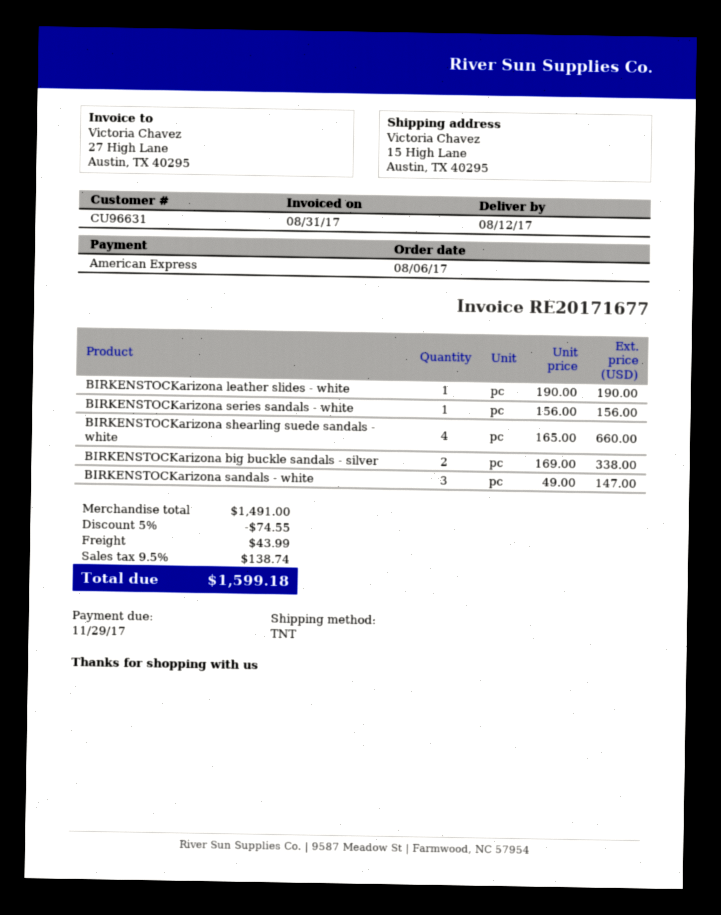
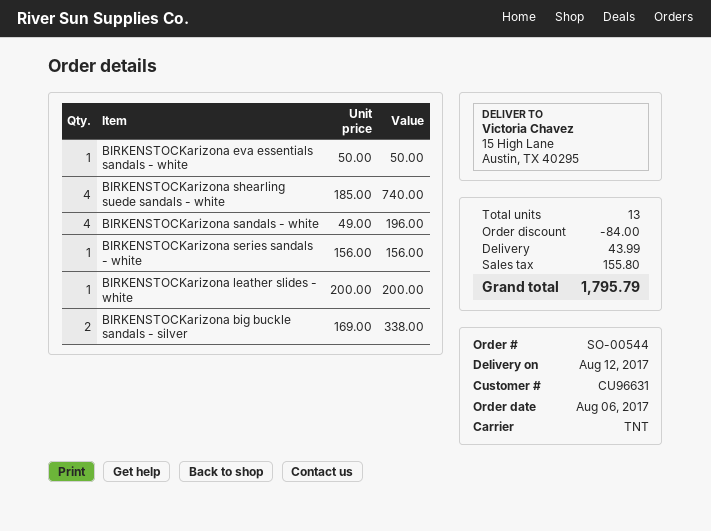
BIRKENSTOCKarizona leather slides - white: 1 x 190.00 = 190.00 -> 1 x 200.00 = 200.00
BIRKENSTOCKarizona shearling suede sandals - white: 4 x 165.00 = 660.00 -> 4 x 185.00 = 740.00
BIRKENSTOCKarizona sandals - white: 3 x 49.00 = 147.00 -> 4 x 49.00 = 196.00
BIRKENSTOCKarizona eva essentials sandals - white: none -> 1 x 50.00 = 50.00
discount: 74.55 -> 84.00
tax: 138.74 -> 155.80
total: 1599.18 -> 1795.79

